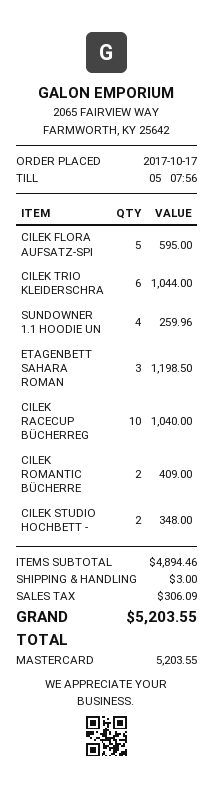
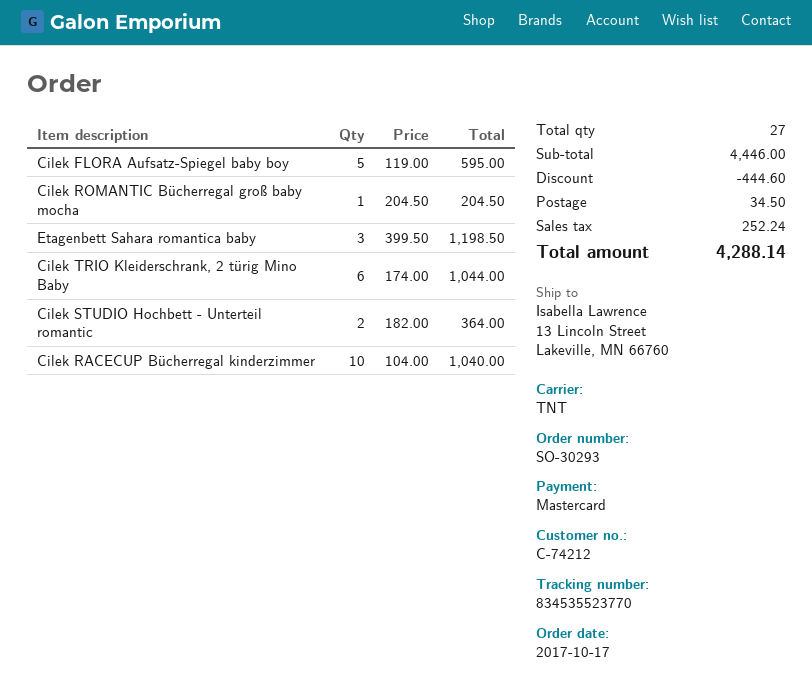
SUNDOWNER 1.1 HOODIE UN: 4 for 259.96 -> none
CILEK ROMANTIC BÜCHERRE: 2 for 409.00 -> 1 for 204.50
CILEK STUDIO HOCHBETT -: 2 for 348.00 -> 2 for 364.00
subtotal: 4894.46 -> 4446.00
discount: none -> 444.60
shipping: 3.00 -> 34.50
tax: 306.09 -> 252.24
total: 5203.55 -> 4288.14

